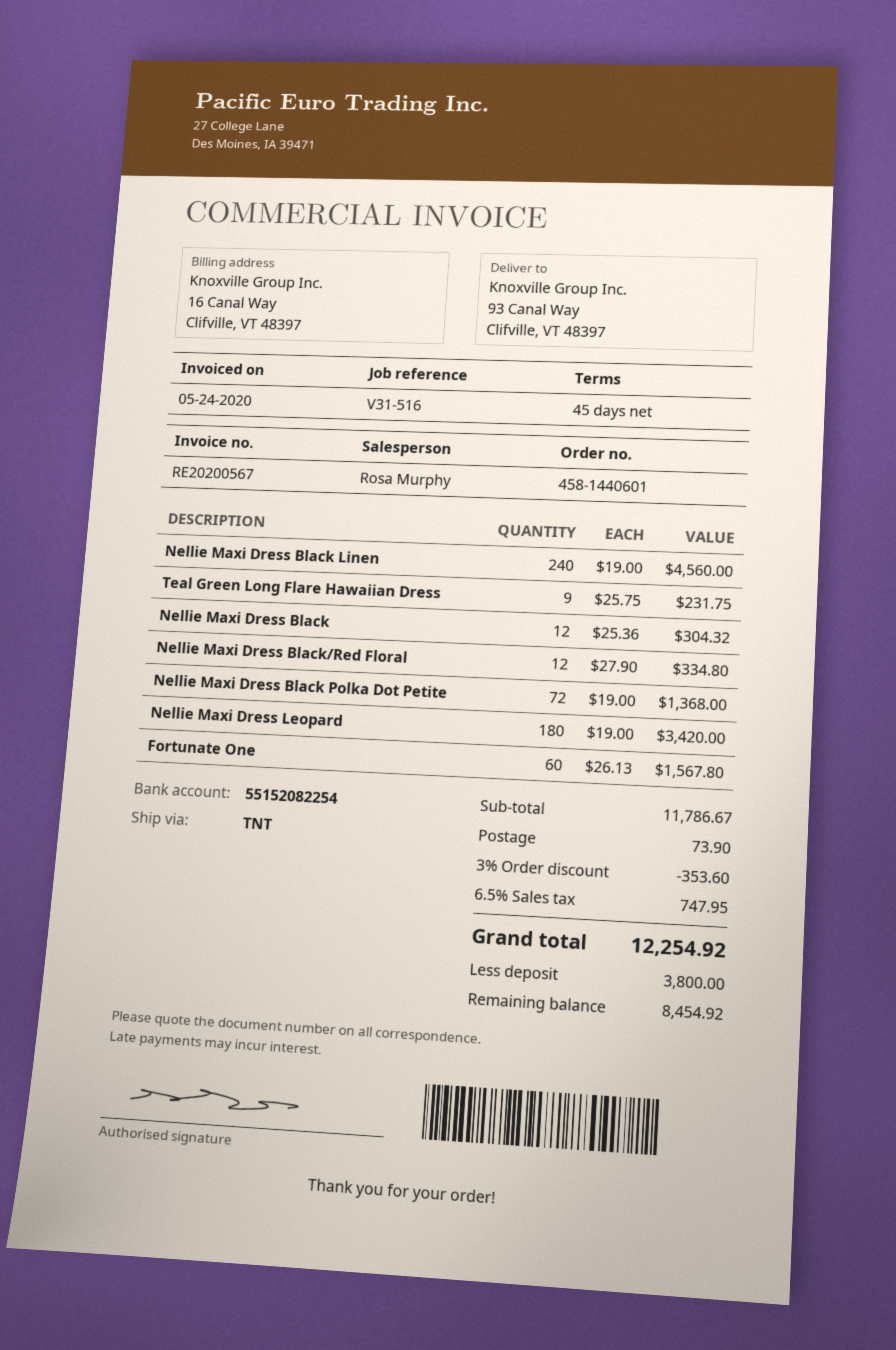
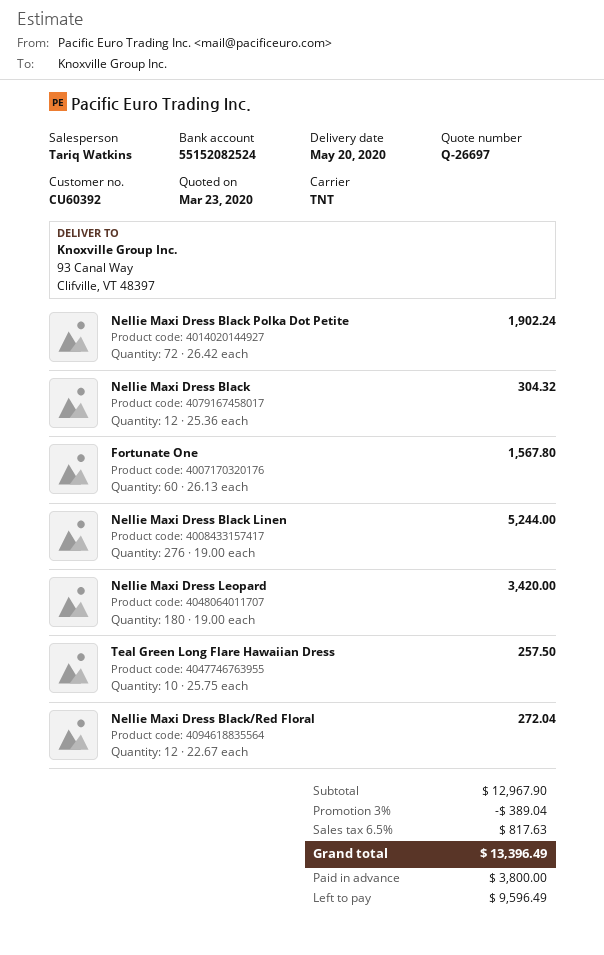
sales rep: Rosa Murphy -> Tariq Watkins
bank account: 55152082254 -> 55152082524
Nellie Maxi Dress Black Linen: 240 x 19.00 = 4560.00 -> 276 x 19.00 = 5244.00
Teal Green Long Flare Hawaiian Dress: 9 x 25.75 = 231.75 -> 10 x 25.75 = 257.50
Nellie Maxi Dress Black/Red Floral: 12 x 27.90 = 334.80 -> 12 x 22.67 = 272.04
Nellie Maxi Dress Black Polka Dot Petite: 72 x 19.00 = 1368.00 -> 72 x 26.42 = 1902.24
subtotal: 11786.67 -> 12967.90
discount: 3% = 353.60 -> 3% = 389.04
shipping: 73.90 -> none
tax: 6.5% = 747.95 -> 6.5% = 817.63
total: 12254.92 -> 13396.49
balance: 8454.92 -> 9596.49

